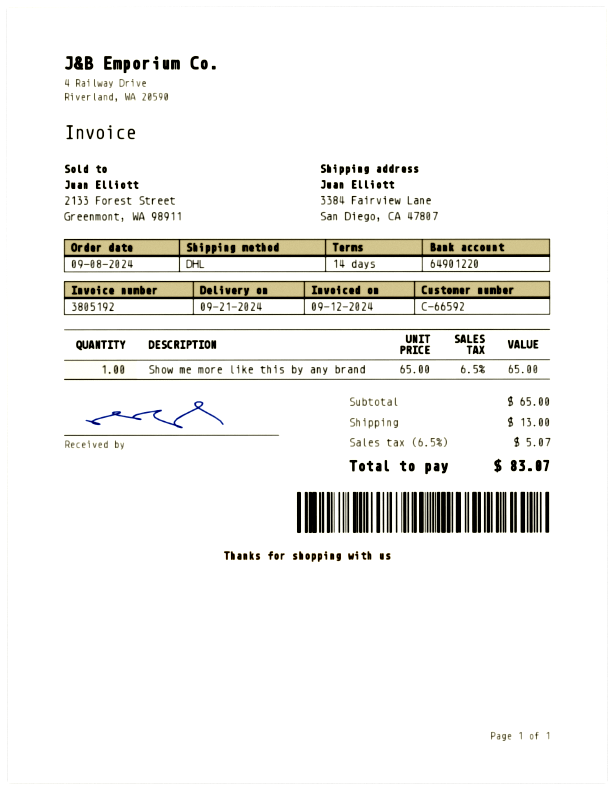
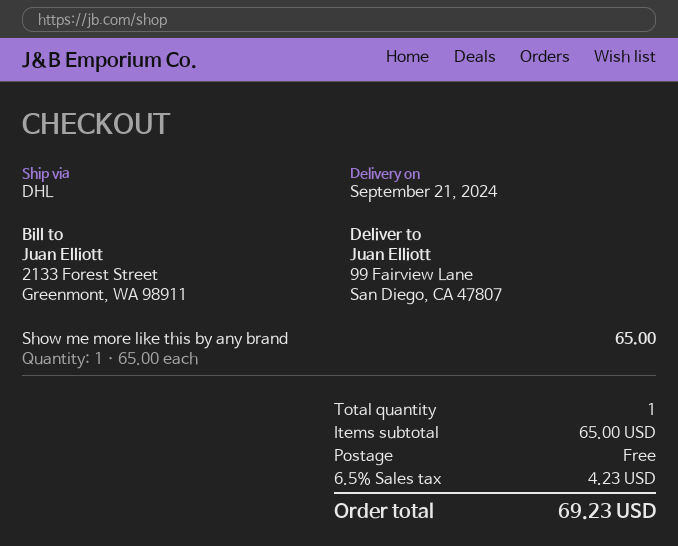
ship to: 3384 Fairview Lane, San Diego, CA 47807 -> 99 Fairview Lane, San Diego, CA 47807
shipping: 13.00 -> 0.00
tax: 6.5% = 5.07 -> 6.5% = 4.23
total: 83.07 -> 69.23

